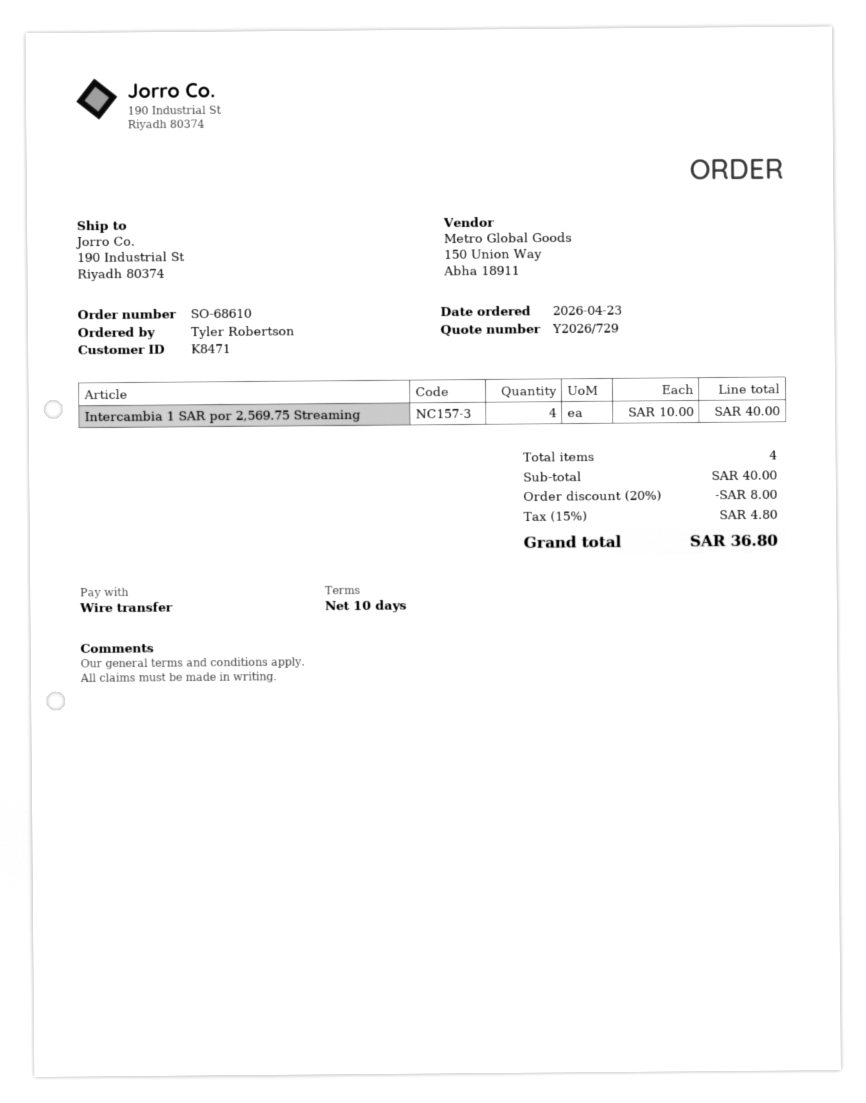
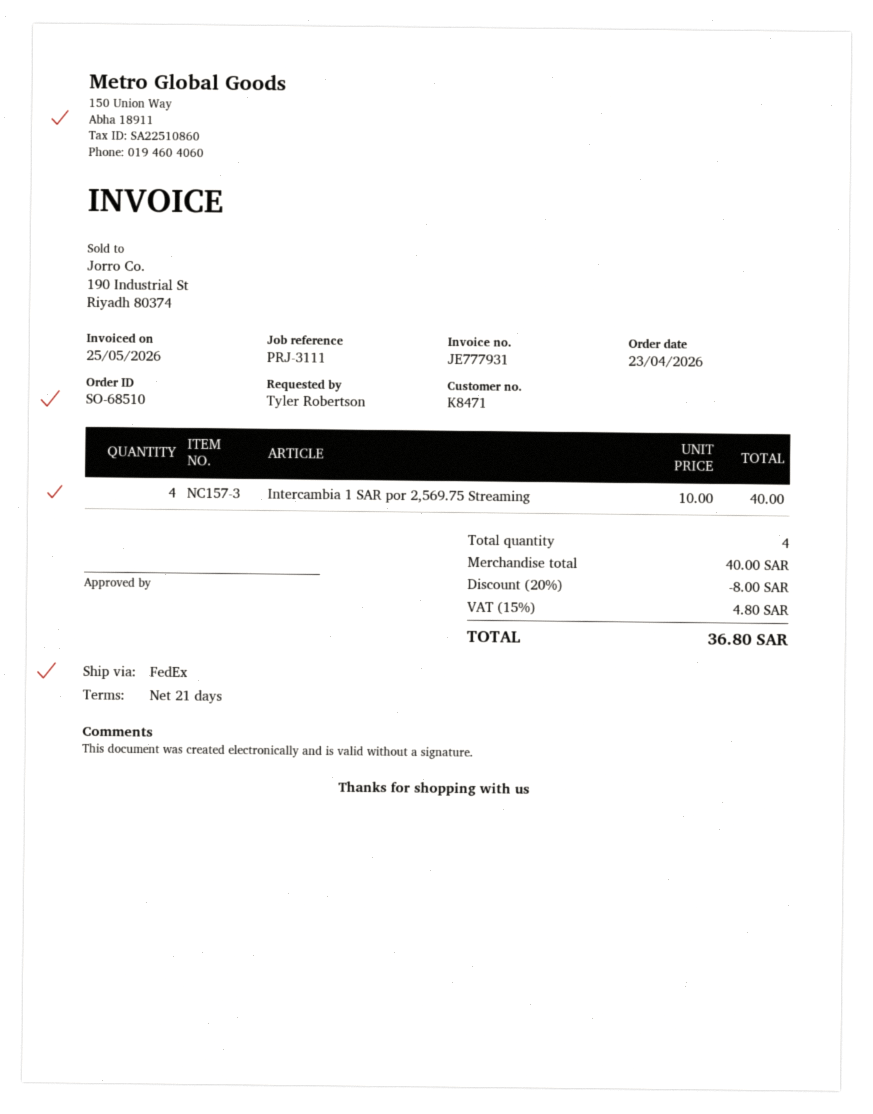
order number: SO-68610 -> SO-68510
payment terms: 10 days -> 21 days

